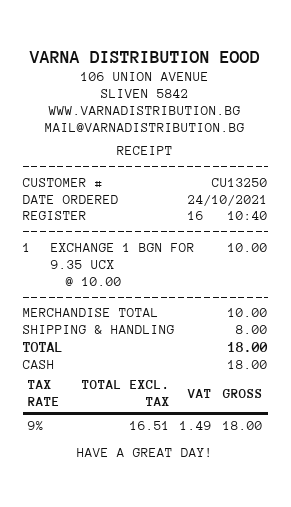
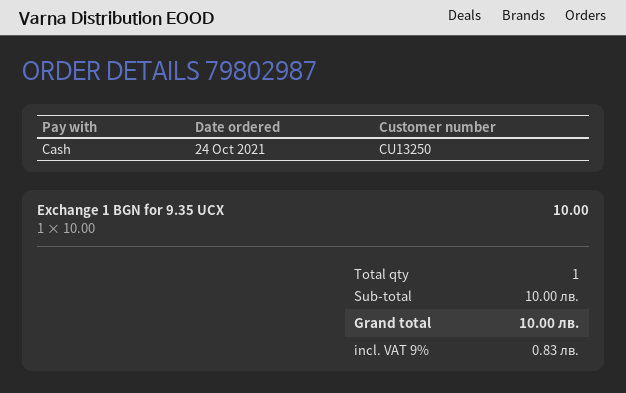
shipping: 8.00 -> none
tax: 9% = 1.49 -> 9% = 0.83
total: 18.00 -> 10.00

